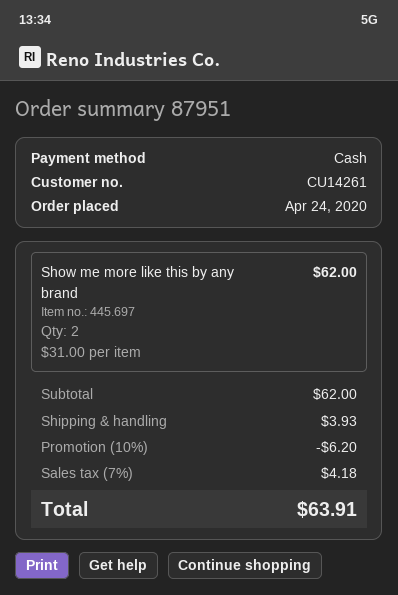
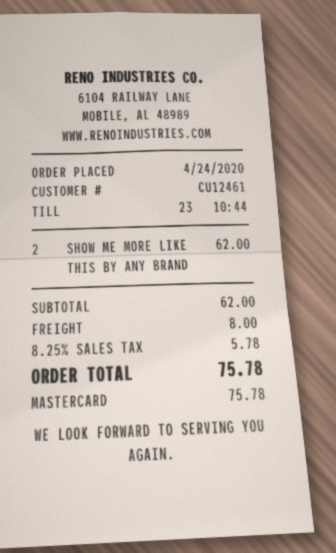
customer number: CU14261 -> CU12461
payment method: cash -> Mastercard
discount: 10% = 6.20 -> none
shipping: 3.93 -> 8.00
tax: 7% = 4.18 -> 8.25% = 5.78
total: 63.91 -> 75.78

